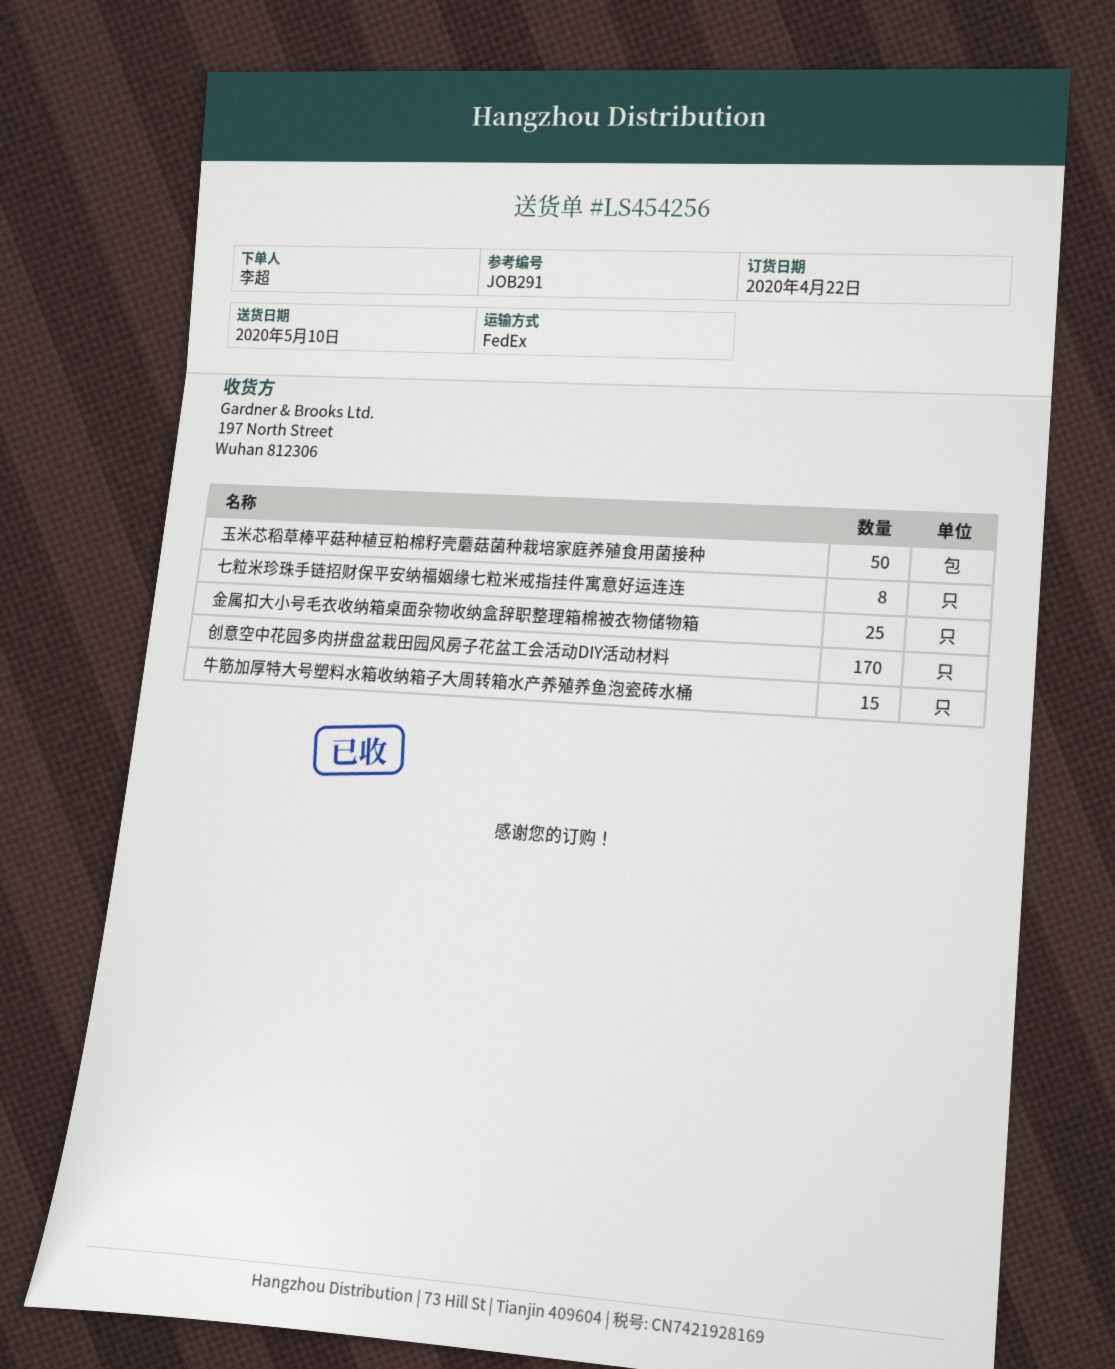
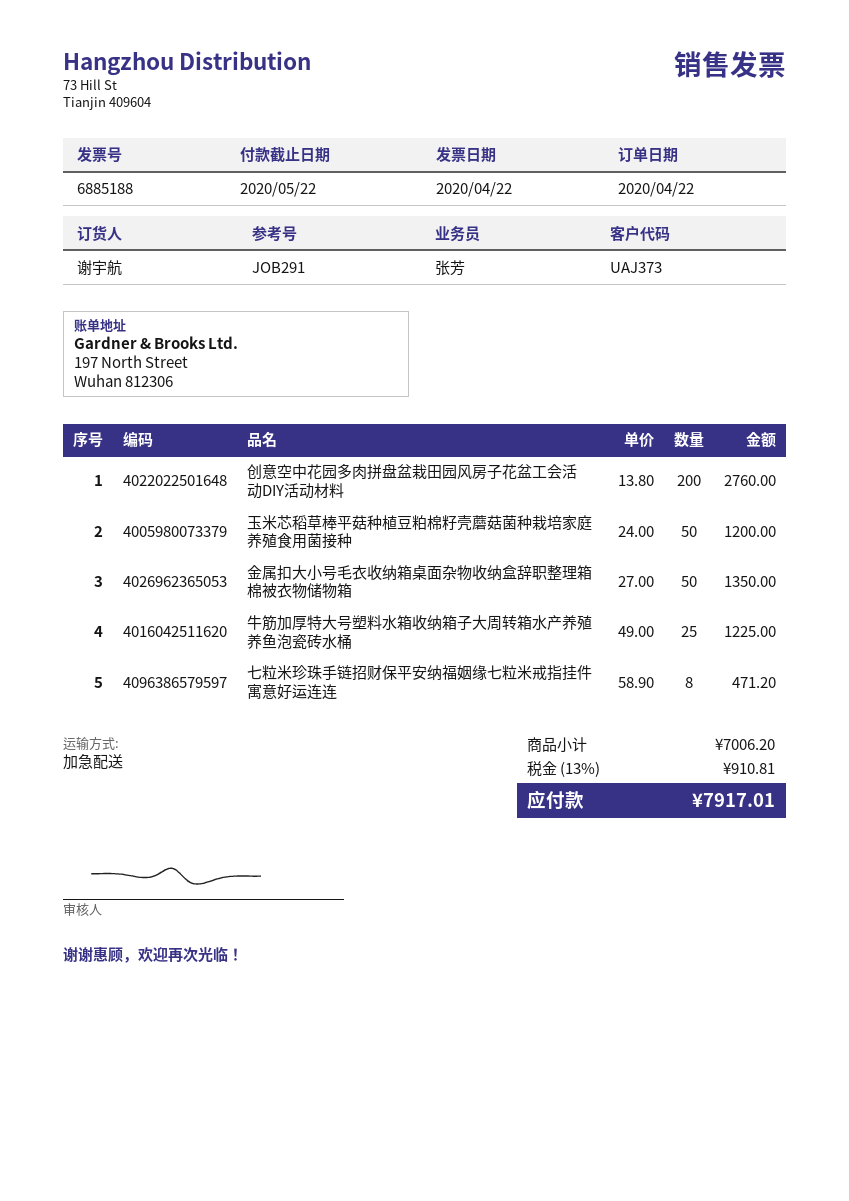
ordered by: 李超 -> 谢宇航
shipping method: FedEx -> express
金属扣大小号毛衣收纳箱桌面杂物收纳盒辞职整理箱棉被衣物储物箱: 25 -> 50
创意空中花园多肉拼盘盆栽田园风房子花盆工会活动DIY活动材料: 170 -> 200
牛筋加厚特大号塑料水箱收纳箱子大周转箱水产养殖养鱼泡瓷砖水桶: 15 -> 25

